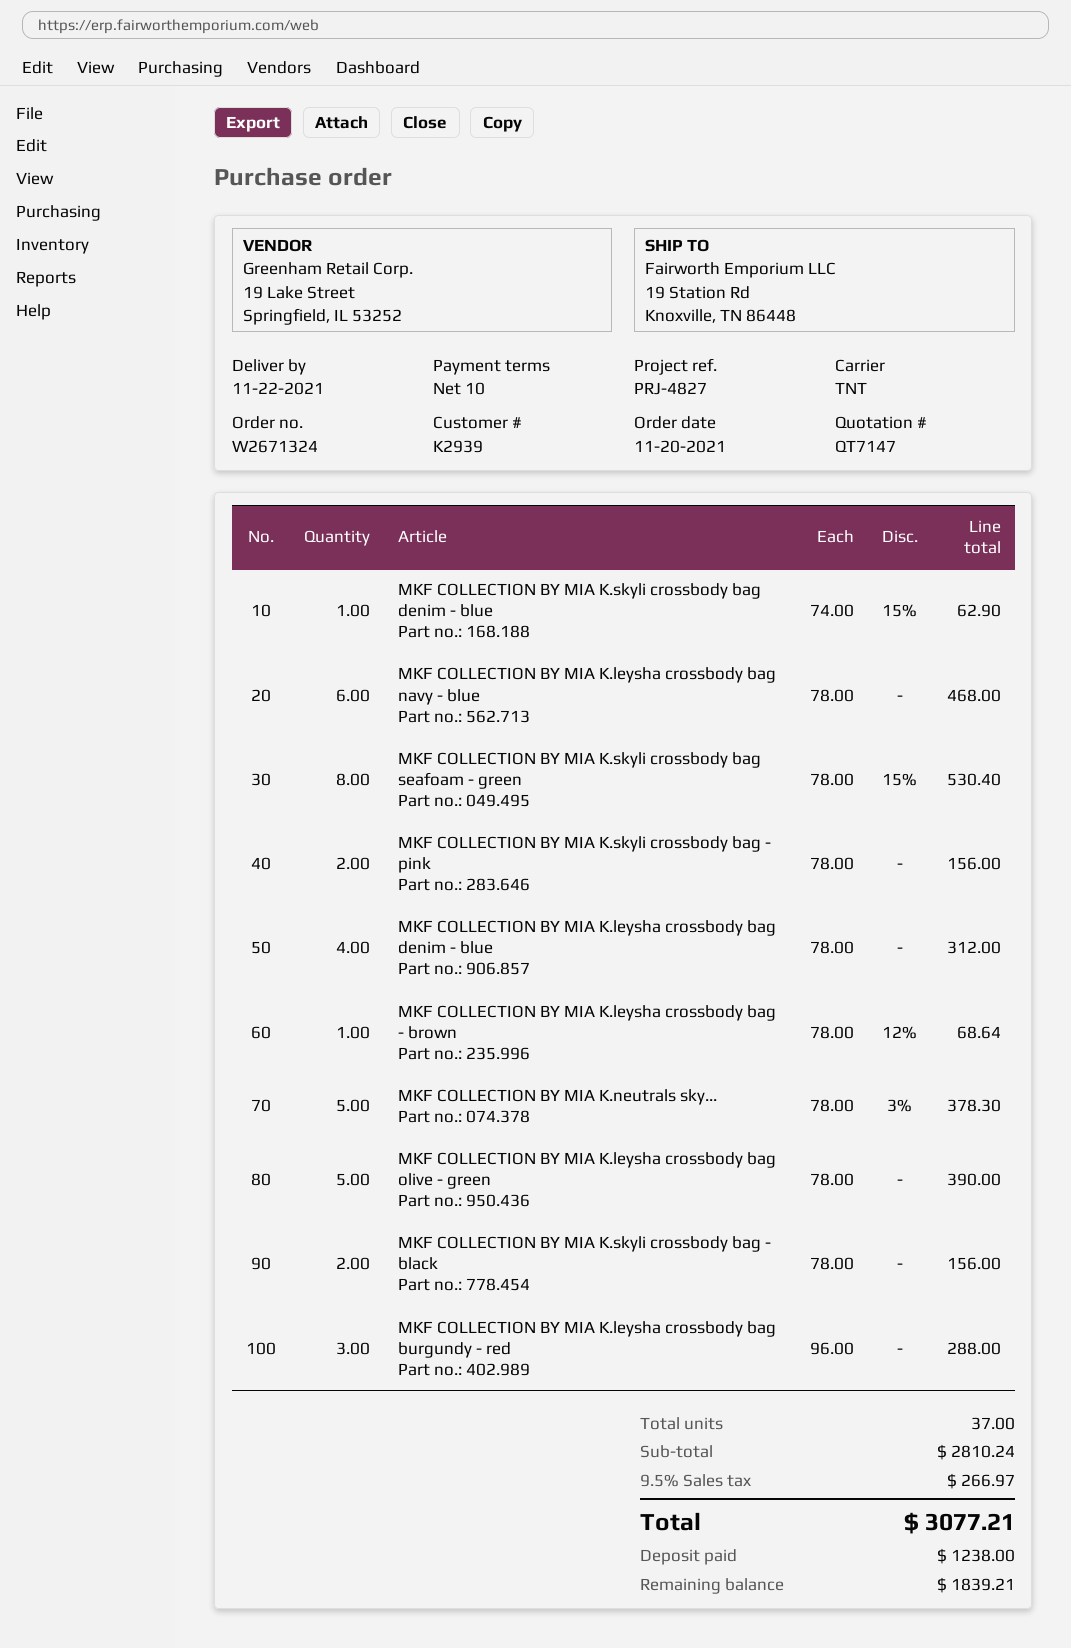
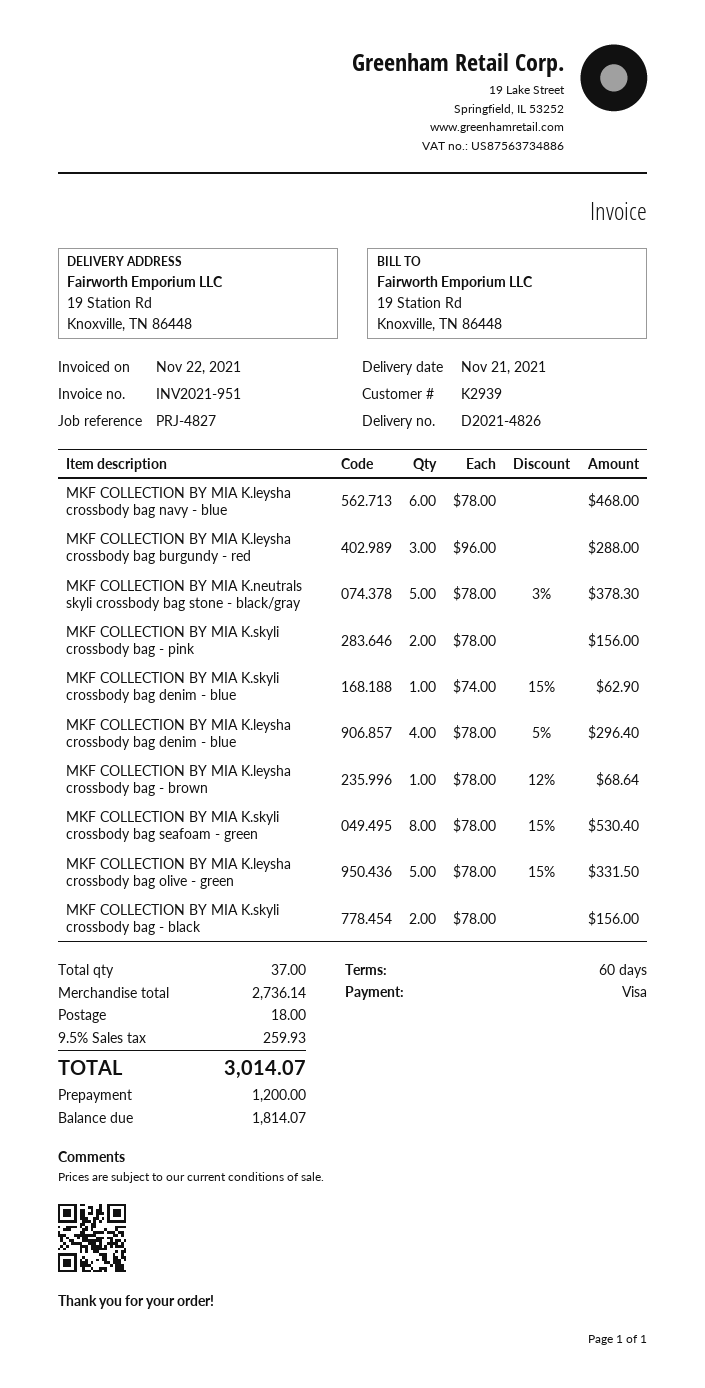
delivery date: 2021-11-22 -> 2021-11-21
payment terms: 10 days -> 60 days
MKF COLLECTION BY MIA K.leysha crossbody bag denim - blue: 4 x 78.00 = 312.00 -> 4 x 78.00 - 5% = 296.40
MKF COLLECTION BY MIA K.leysha crossbody bag olive - green: 5 x 78.00 = 390.00 -> 5 x 78.00 - 15% = 331.50
subtotal: 2810.24 -> 2736.14
shipping: none -> 18.00
tax: 9.5% = 266.97 -> 9.5% = 259.93
total: 3077.21 -> 3014.07
deposit: 1238.00 -> 1200.00
balance: 1839.21 -> 1814.07

